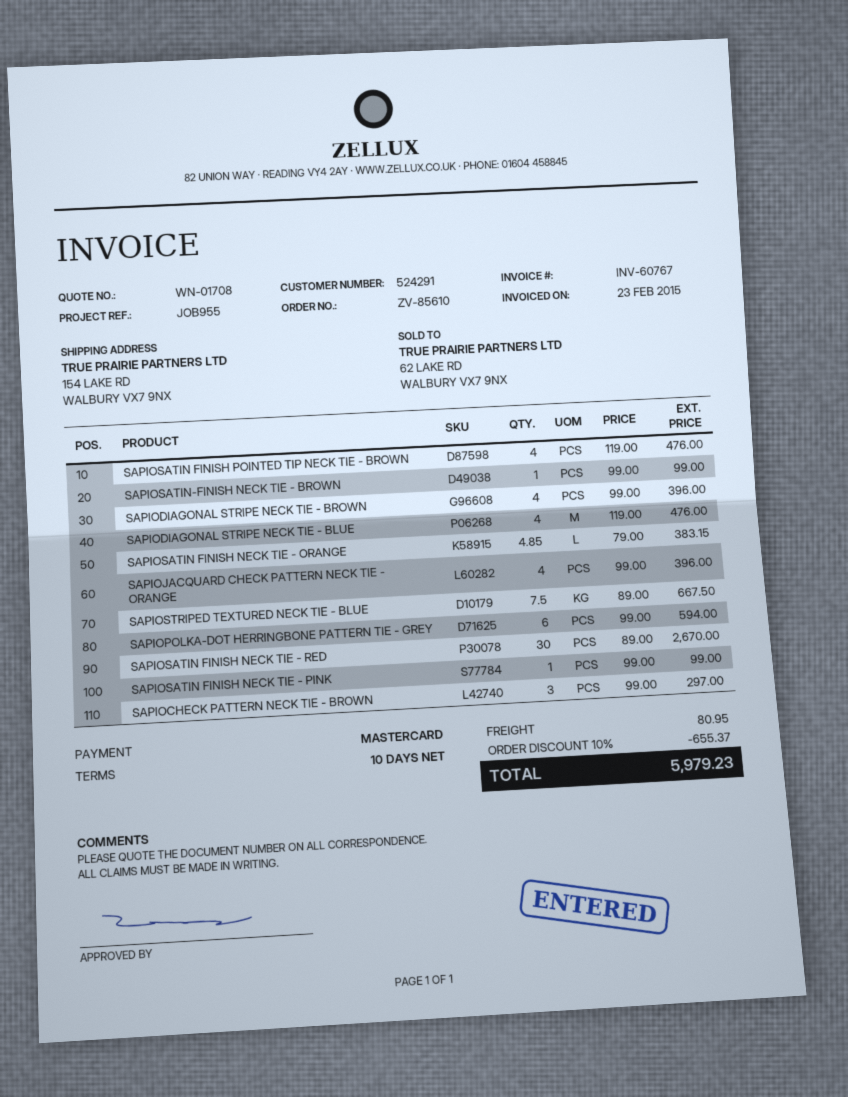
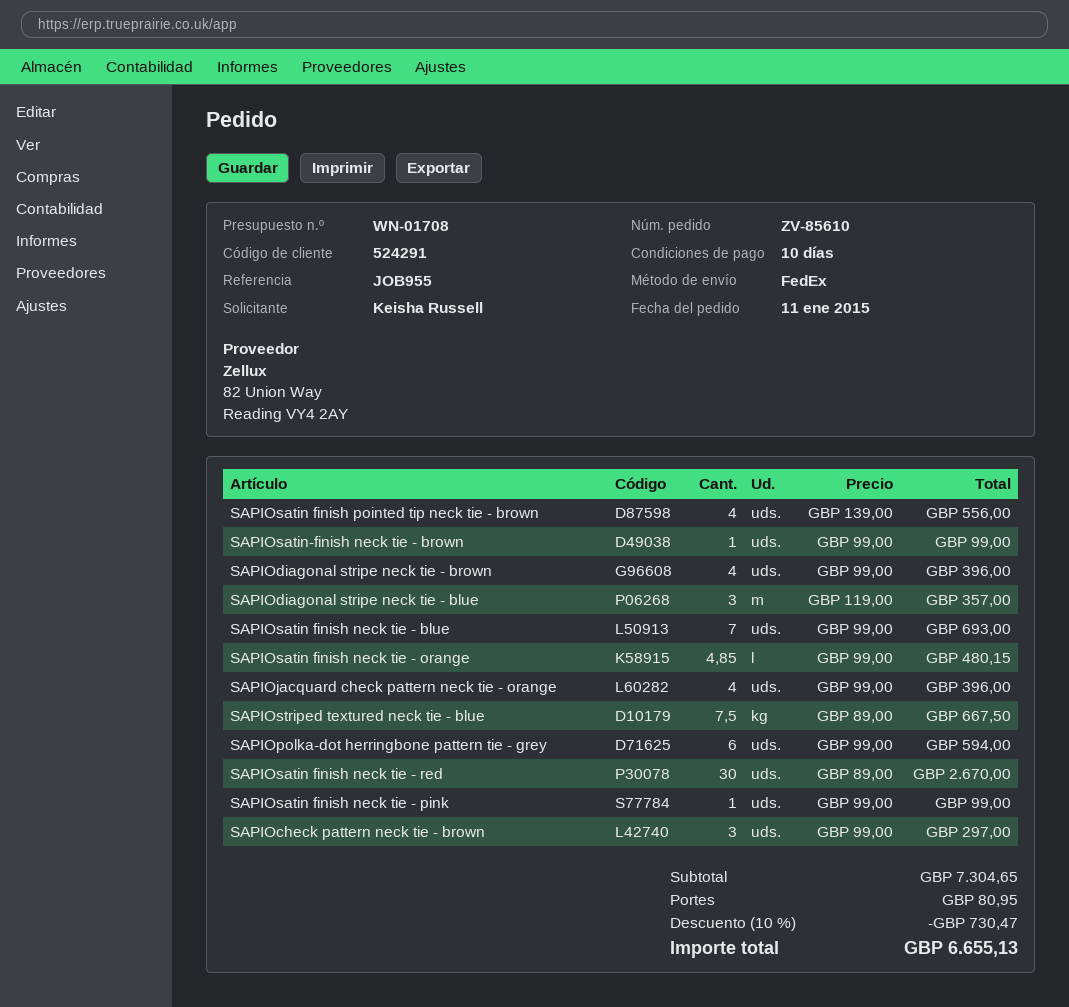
SAPIOSATIN FINISH POINTED TIP NECK TIE - BROWN: 4 x 119.00 = 476.00 -> 4 x 139.00 = 556.00
SAPIODIAGONAL STRIPE NECK TIE - BLUE: 4 x 119.00 = 476.00 -> 3 x 119.00 = 357.00
SAPIOSATIN FINISH NECK TIE - ORANGE: 4.85 x 79.00 = 383.15 -> 4.85 x 99.00 = 480.15
SAPIOsatin finish neck tie - blue: none -> 7 x 99.00 = 693.00
discount: 10% = 655.37 -> 10% = 730.47
total: 5979.23 -> 6655.13

